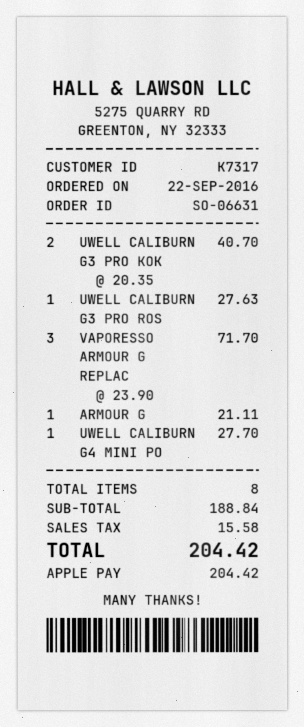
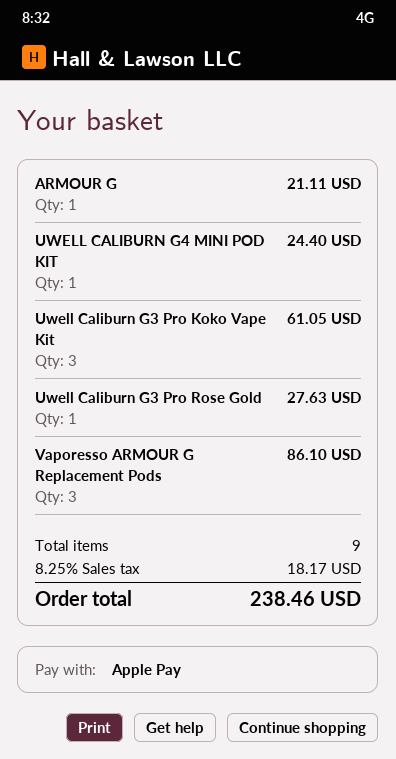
UWELL CALIBURN G3 PRO KOK: 2 for 40.70 -> 3 for 61.05
VAPORESSO ARMOUR G REPLAC: 3 for 71.70 -> 3 for 86.10
UWELL CALIBURN G4 MINI PO: 1 for 27.70 -> 1 for 24.40
total quantity: 8 -> 9
tax: 15.58 -> 18.17
total: 204.42 -> 238.46

